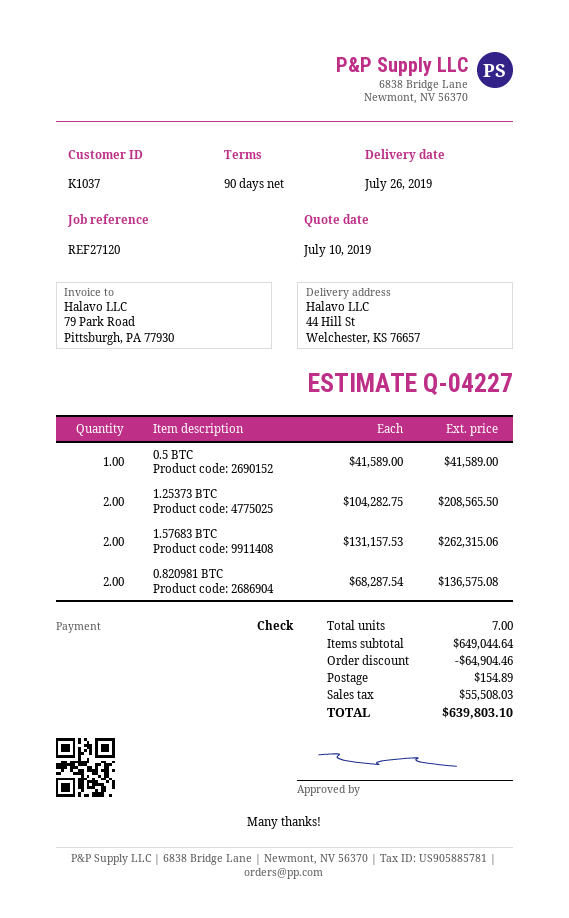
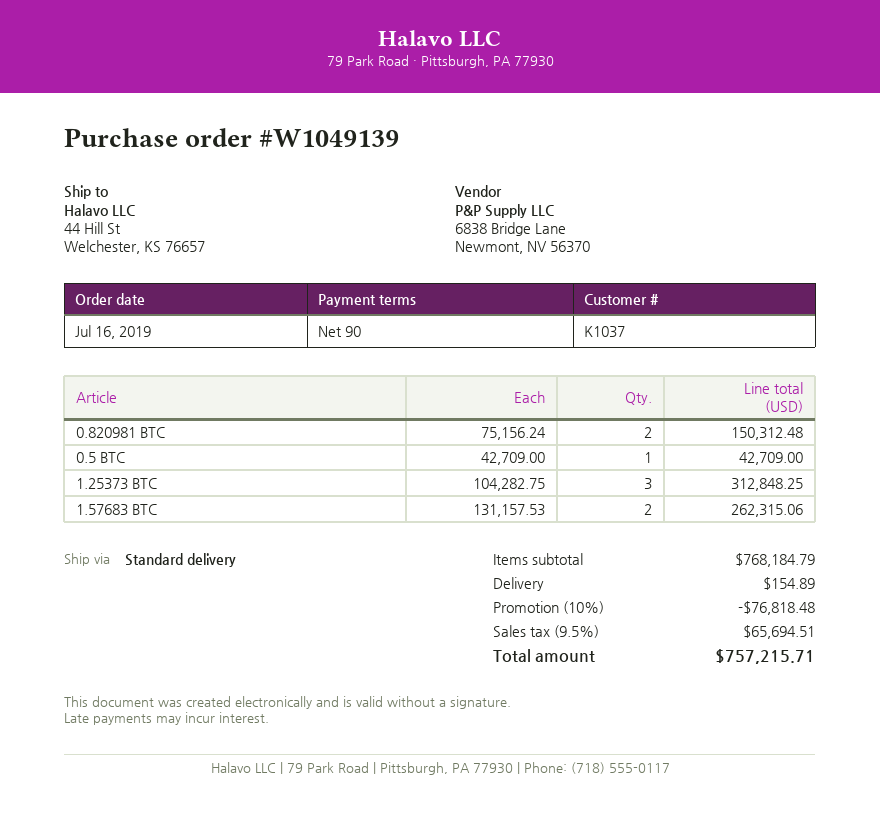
0.5 BTC: 1 x 41589.00 = 41589.00 -> 1 x 42709.00 = 42709.00
1.25373 BTC: 2 x 104282.75 = 208565.50 -> 3 x 104282.75 = 312848.25
0.820981 BTC: 2 x 68287.54 = 136575.08 -> 2 x 75156.24 = 150312.48
subtotal: 649044.64 -> 768184.79
discount: 64904.46 -> 76818.48
tax: 55508.03 -> 65694.51
total: 639803.10 -> 757215.71

